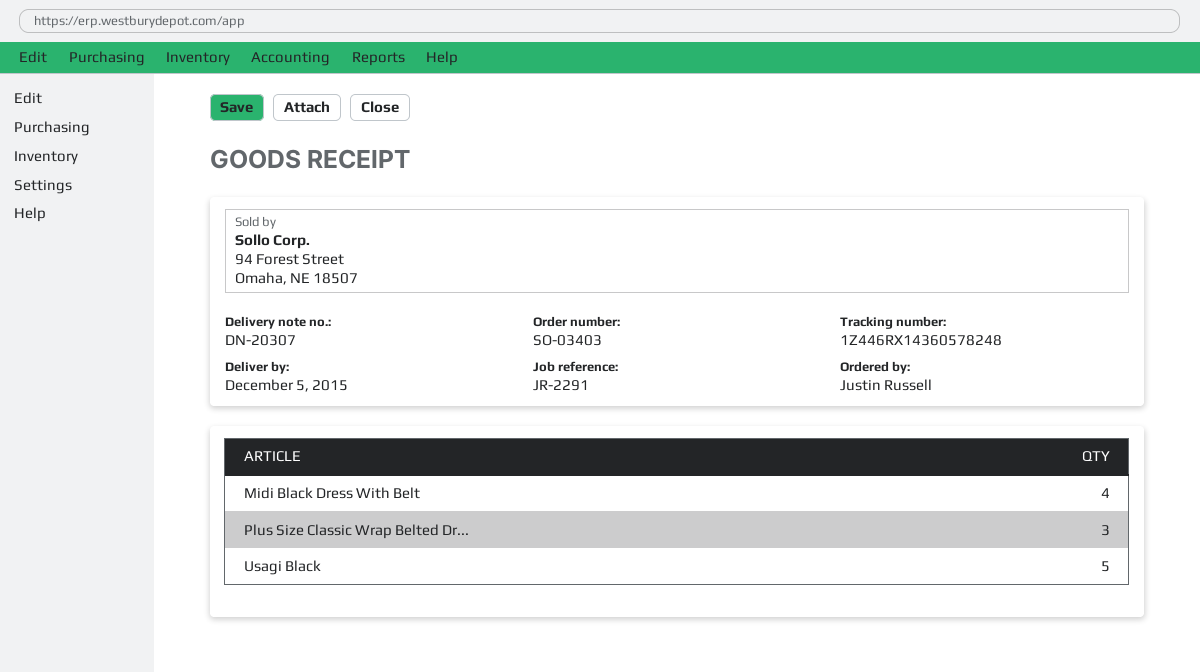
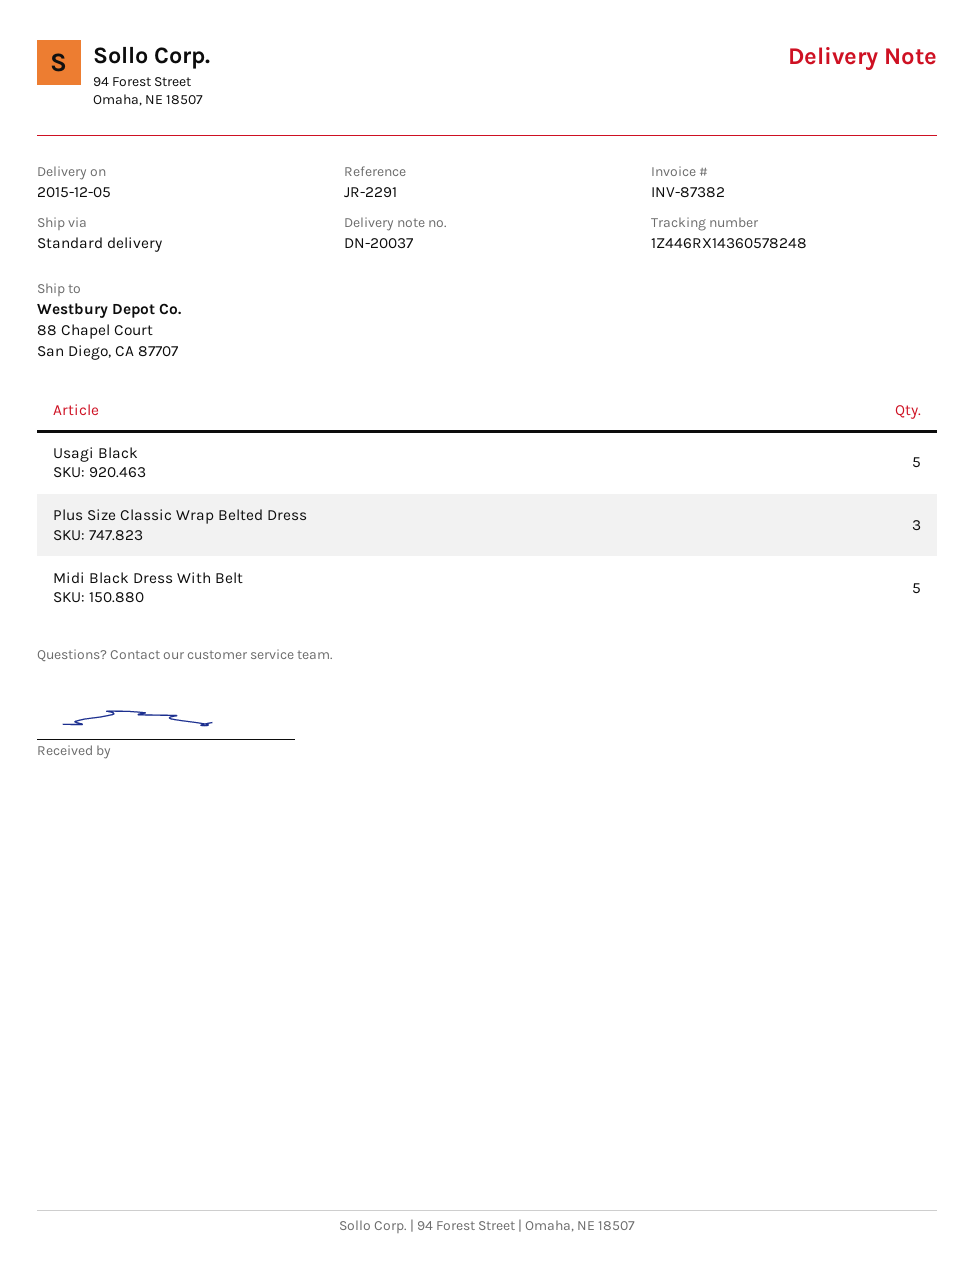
delivery note number: DN-20307 -> DN-20037
Midi Black Dress With Belt: 4 -> 5

